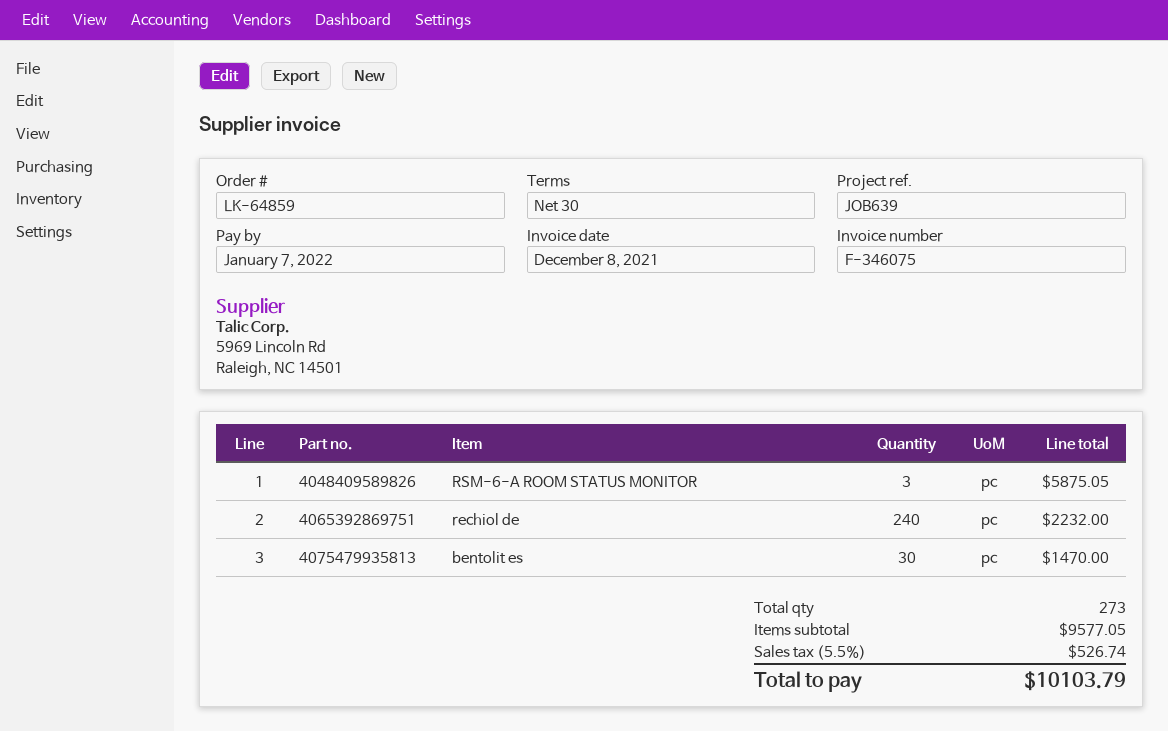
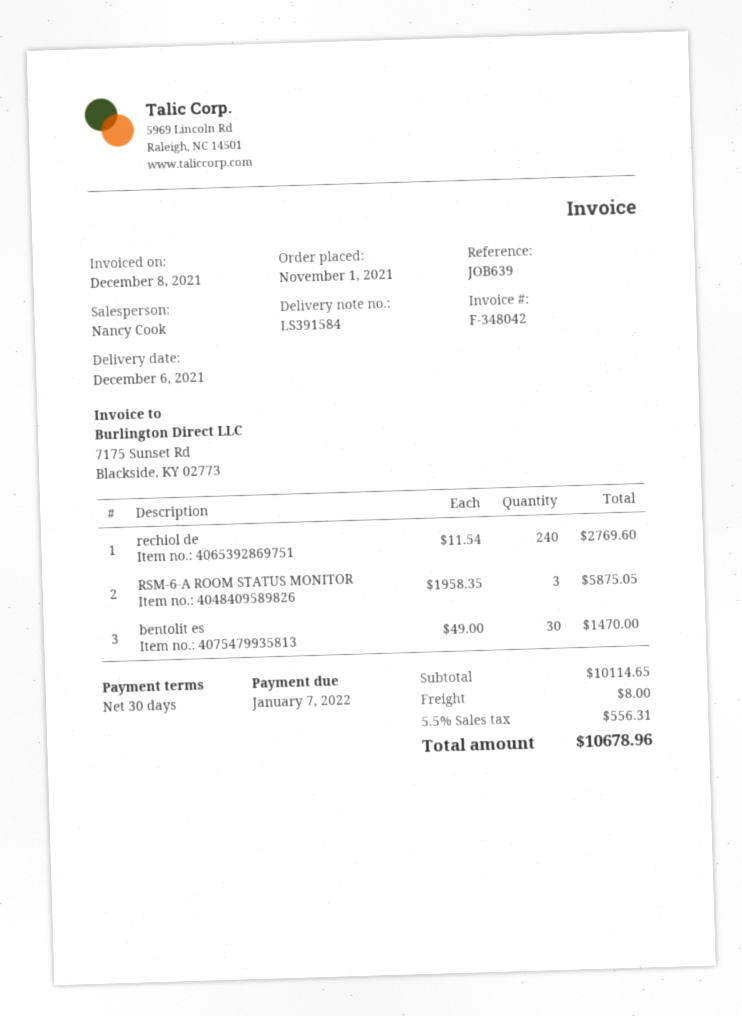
invoice number: F-346075 -> F-348042
rechiol de: 240 for 2232.00 -> 240 for 2769.60
subtotal: 9577.05 -> 10114.65
shipping: none -> 8.00
tax: 5.5% = 526.74 -> 5.5% = 556.31
total: 10103.79 -> 10678.96

